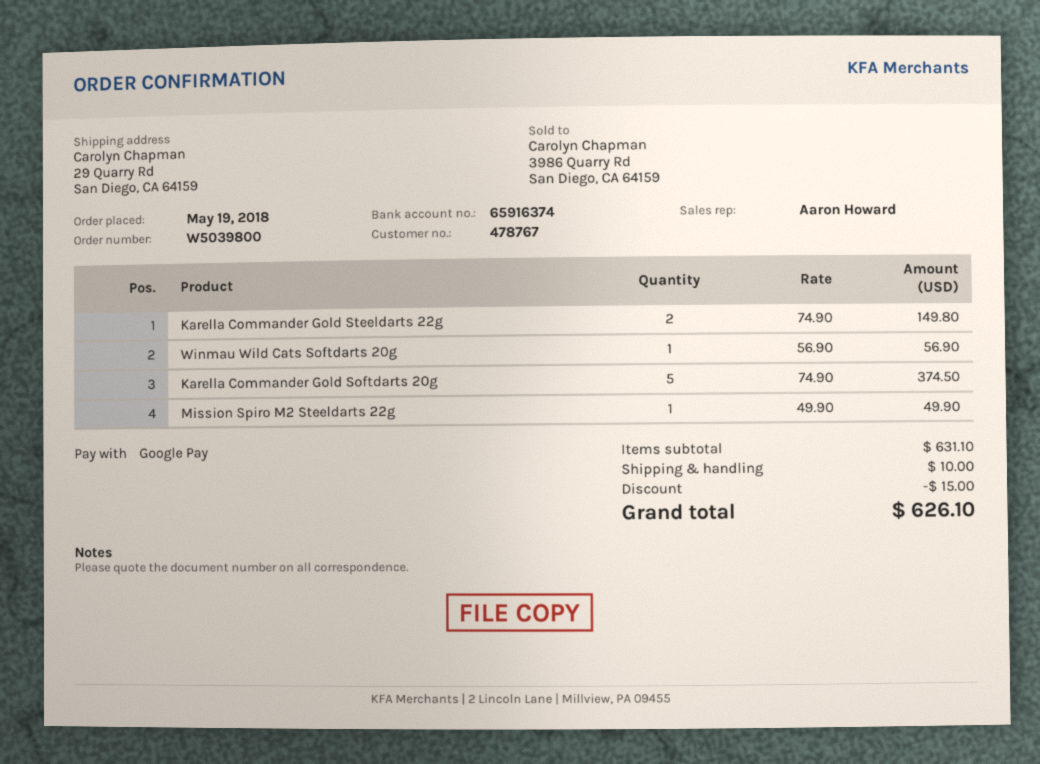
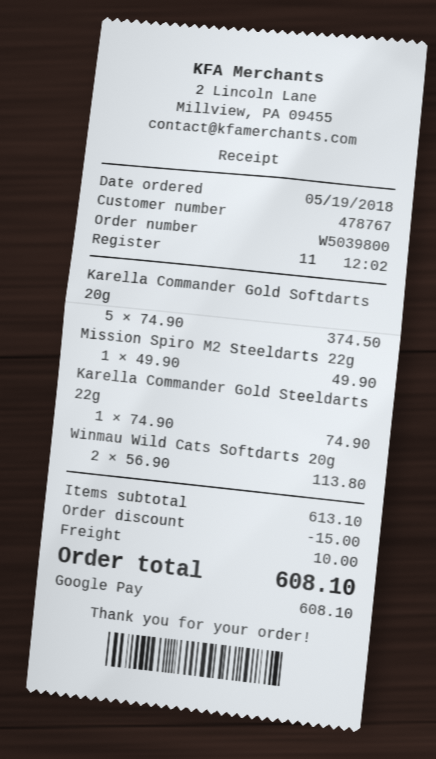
Karella Commander Gold Steeldarts 22g: 2 x 74.90 = 149.80 -> 1 x 74.90 = 74.90
Winmau Wild Cats Softdarts 20g: 1 x 56.90 = 56.90 -> 2 x 56.90 = 113.80
subtotal: 631.10 -> 613.10
total: 626.10 -> 608.10

